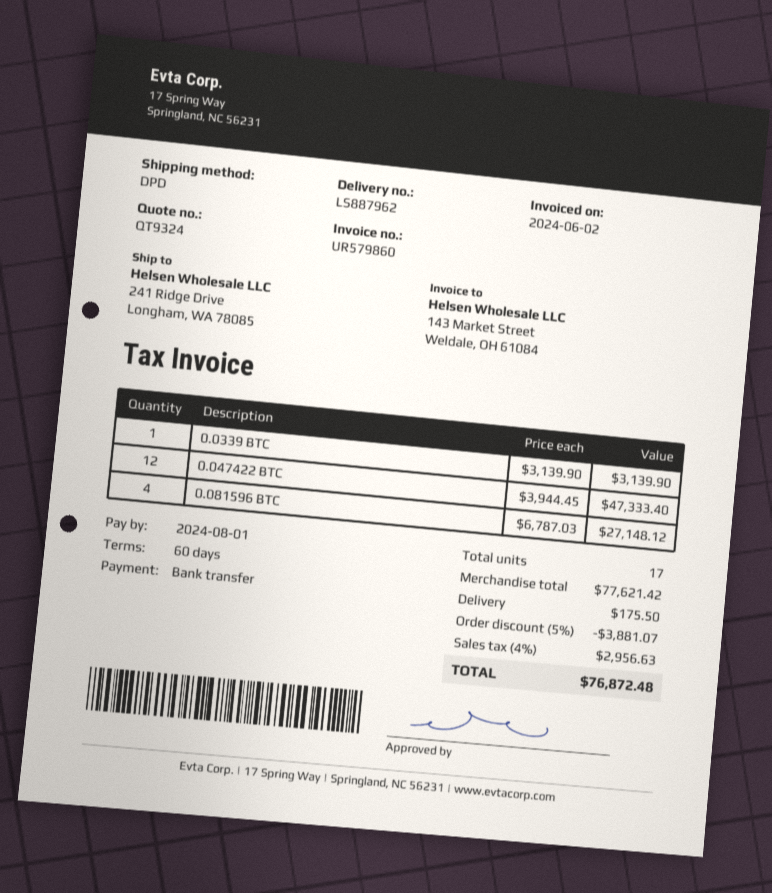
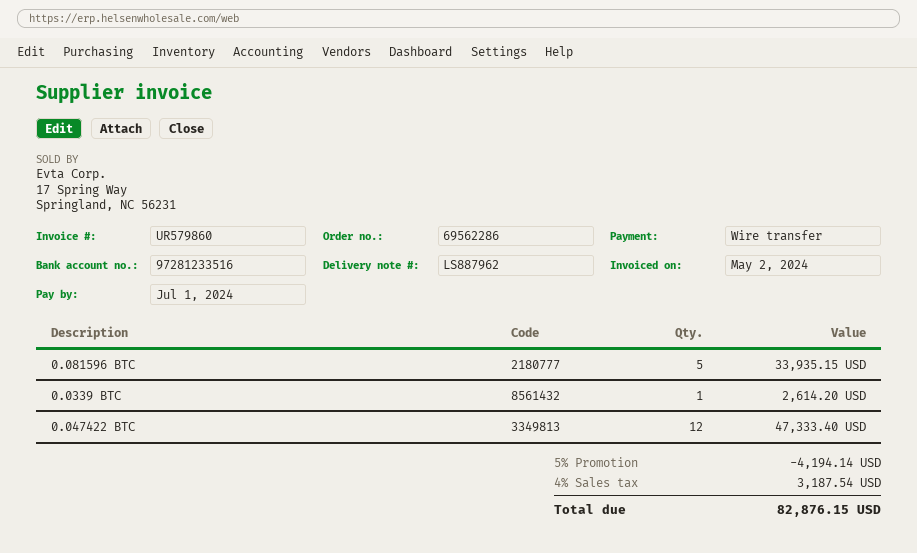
invoice date: 2024-06-02 -> 2024-05-02
due date: 2024-08-01 -> 2024-07-01
0.0339 BTC: 1 for 3139.90 -> 1 for 2614.20
0.081596 BTC: 4 for 27148.12 -> 5 for 33935.15
discount: 5% = 3881.07 -> 5% = 4194.14
shipping: 175.50 -> none
tax: 4% = 2956.63 -> 4% = 3187.54
total: 76872.48 -> 82876.15

